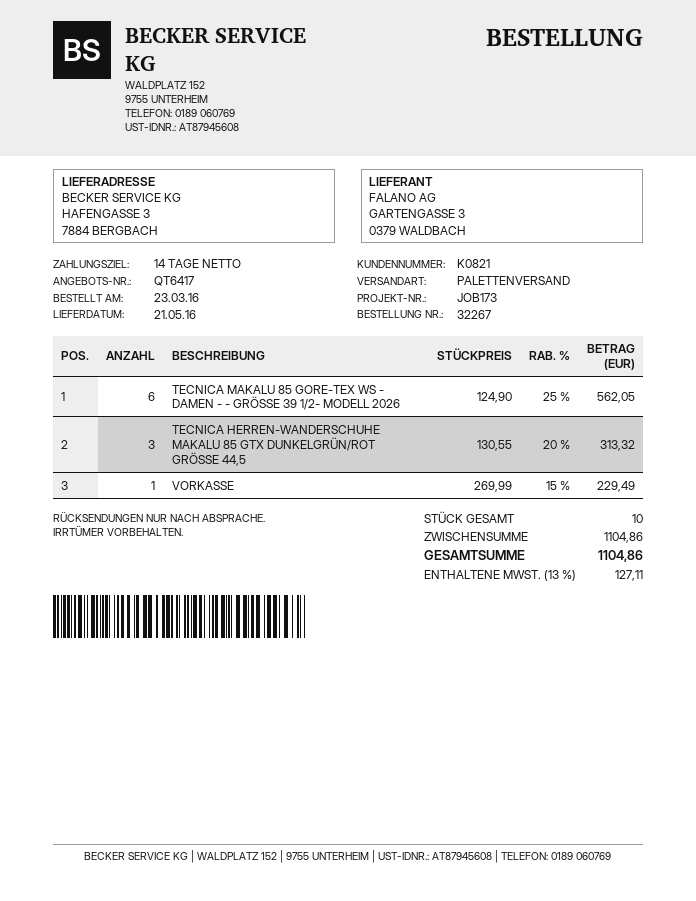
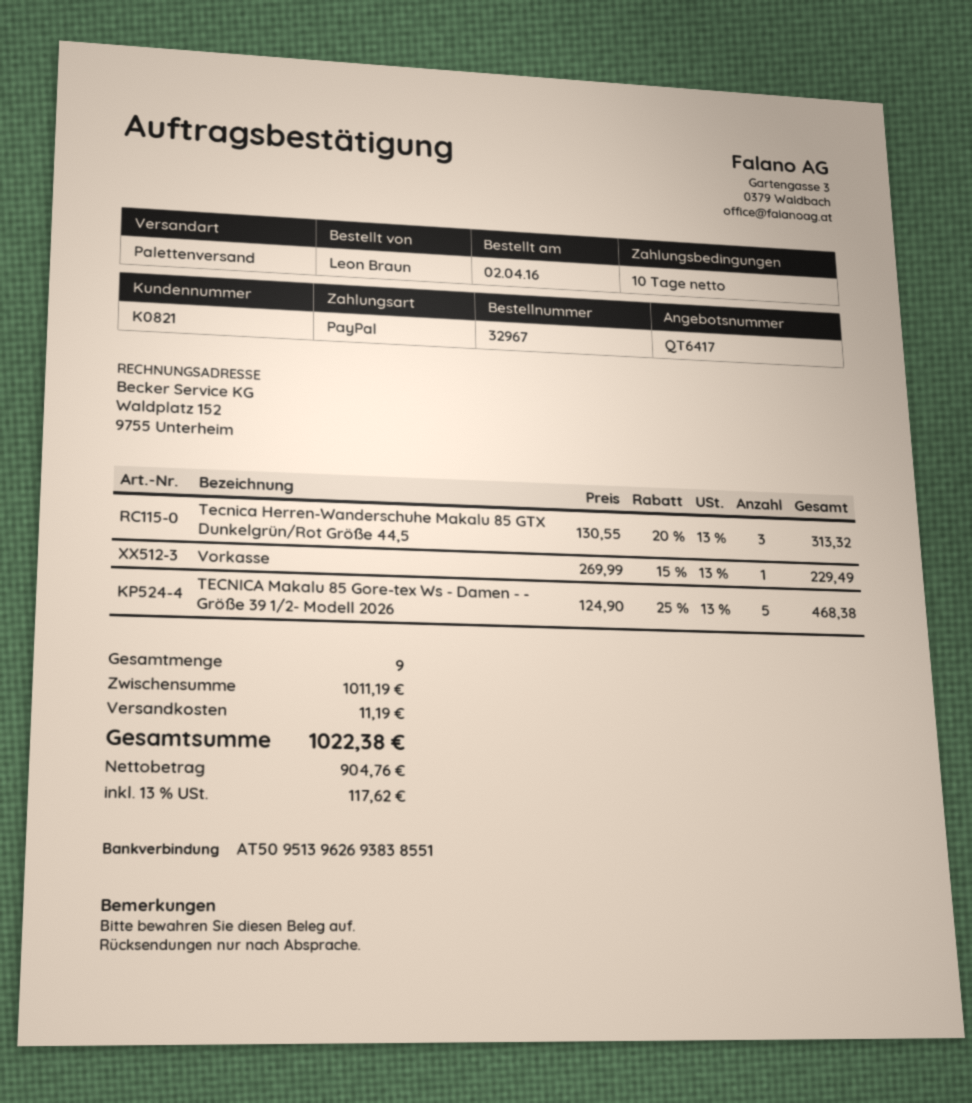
order number: 32267 -> 32967
order date: 2016-03-23 -> 2016-04-02
payment terms: 14 days -> 10 days
TECNICA MAKALU 85 GORE-TEX WS - DAMEN - - GRÖSSE 39 1/2- MODELL 2026: 6 x 124.90 - 25% = 562.05 -> 5 x 124.90 - 25% = 468.38
total quantity: 10 -> 9
subtotal: 1104.86 -> 1011.19
shipping: none -> 11.19
tax: 13% = 127.11 -> 13% = 117.62
total: 1104.86 -> 1022.38

